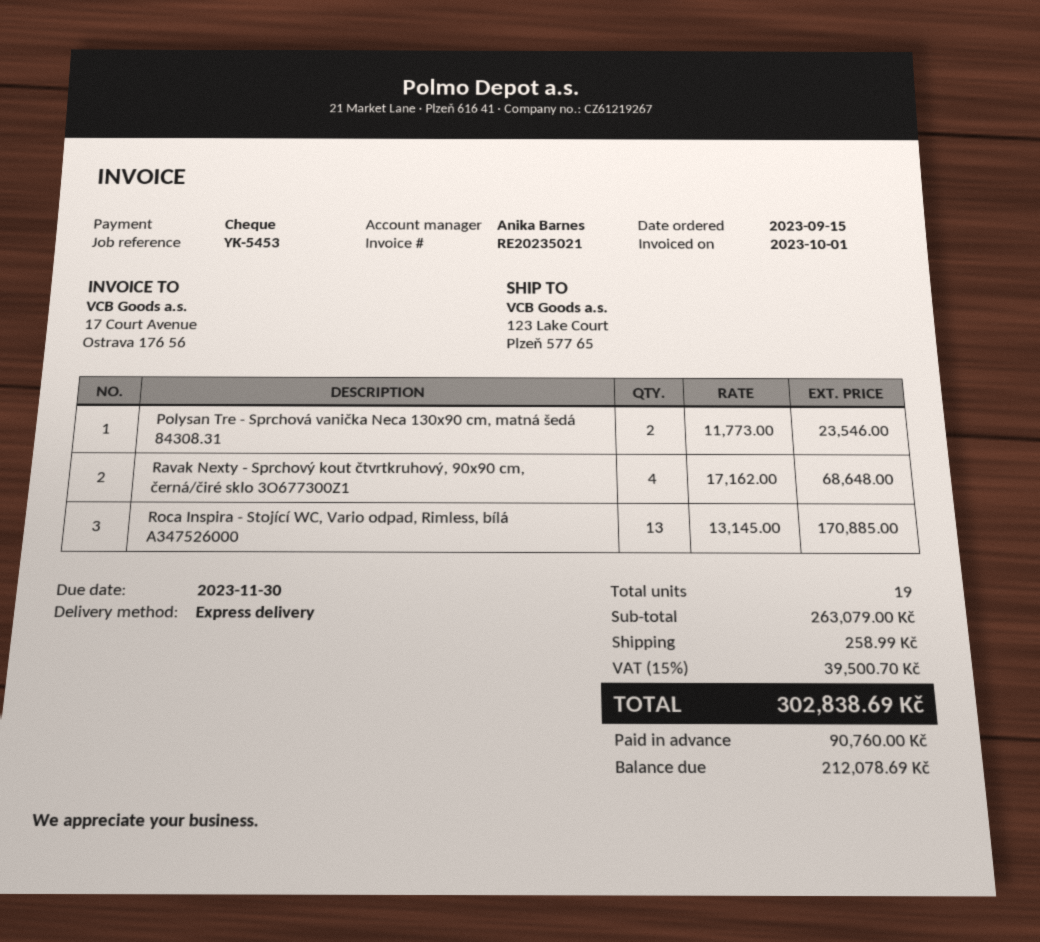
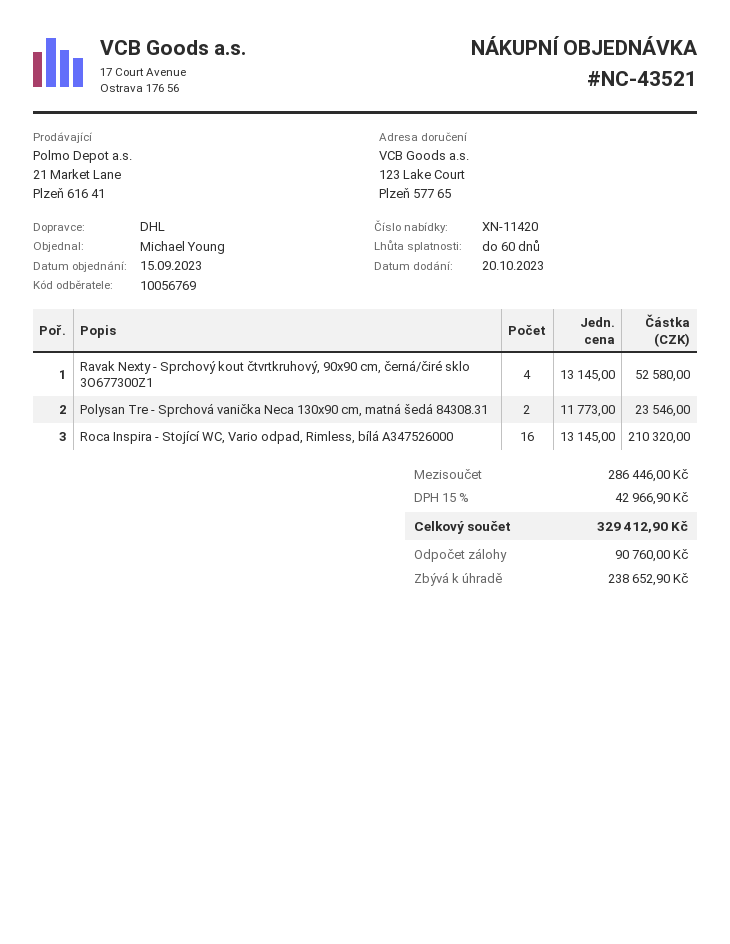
shipping method: express -> DHL
Ravak Nexty - Sprchový kout čtvrtkruhový, 90x90 cm, černá/čiré sklo 3O677300Z1: 4 x 17162.00 = 68648.00 -> 4 x 13145.00 = 52580.00
Roca Inspira - Stojící WC, Vario odpad, Rimless, bílá A347526000: 13 x 13145.00 = 170885.00 -> 16 x 13145.00 = 210320.00
subtotal: 263079.00 -> 286446.00
shipping: 258.99 -> none
tax: 15% = 39500.70 -> 15% = 42966.90
total: 302838.69 -> 329412.90
balance: 212078.69 -> 238652.90

